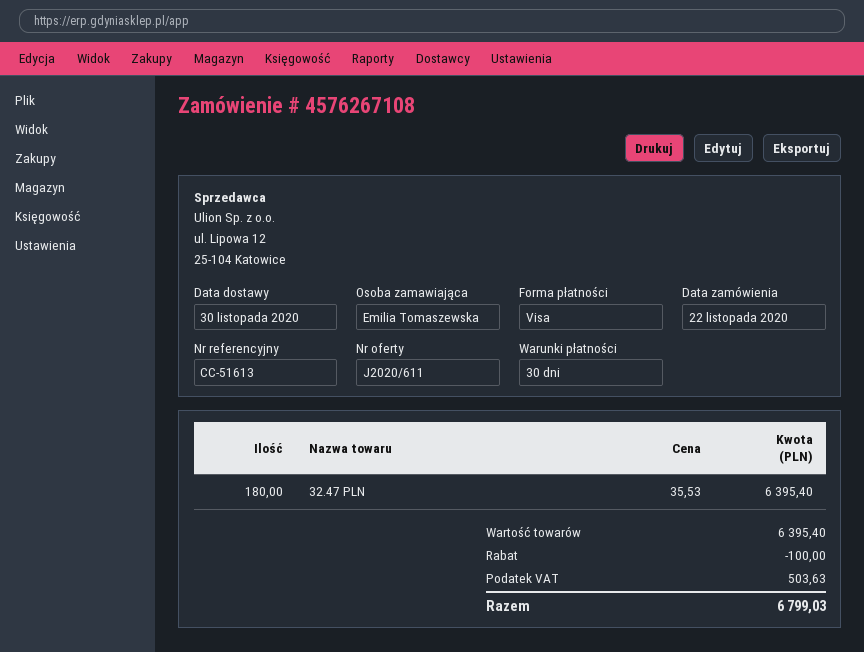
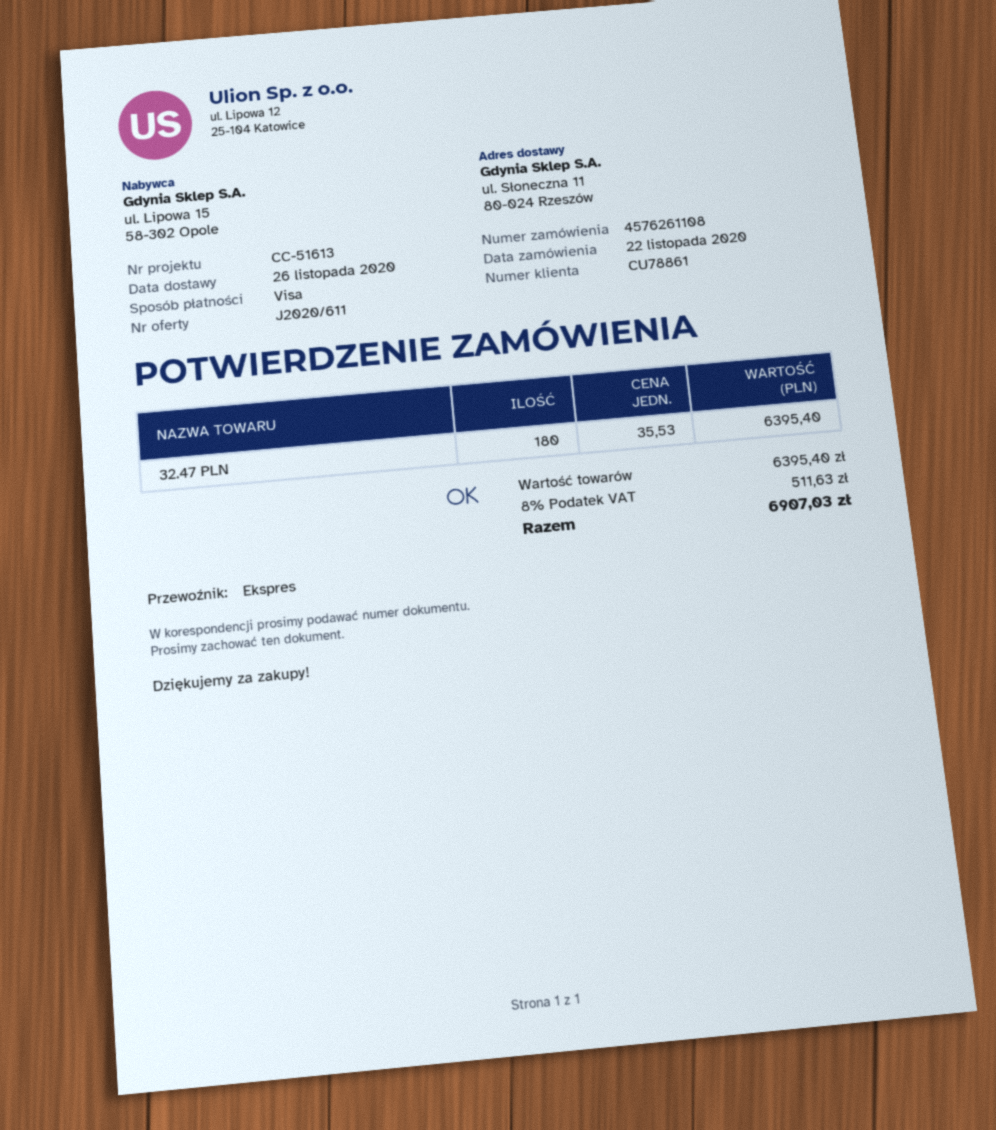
order number: 4576267108 -> 4576261108
delivery date: 2020-11-30 -> 2020-11-26
discount: 100.00 -> none
tax: 503.63 -> 511.63
total: 6799.03 -> 6907.03

